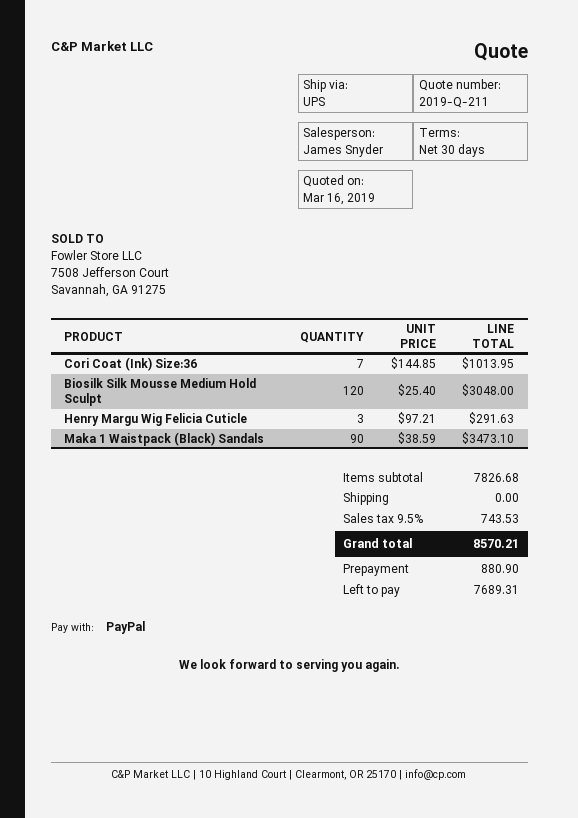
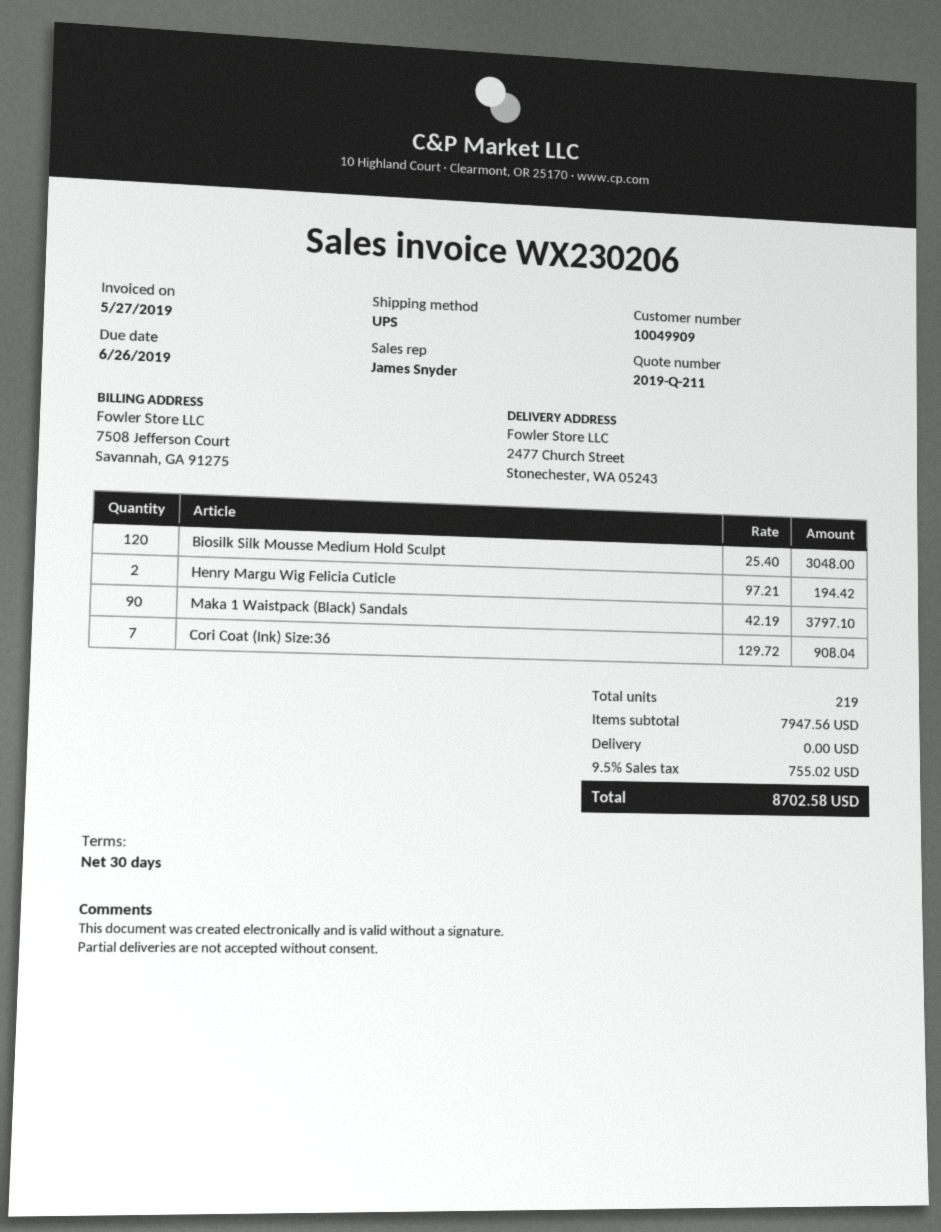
Cori Coat (Ink) Size:36: 7 x 144.85 = 1013.95 -> 7 x 129.72 = 908.04
Henry Margu Wig Felicia Cuticle: 3 x 97.21 = 291.63 -> 2 x 97.21 = 194.42
Maka 1 Waistpack (Black) Sandals: 90 x 38.59 = 3473.10 -> 90 x 42.19 = 3797.10
subtotal: 7826.68 -> 7947.56
tax: 9.5% = 743.53 -> 9.5% = 755.02
total: 8570.21 -> 8702.58

